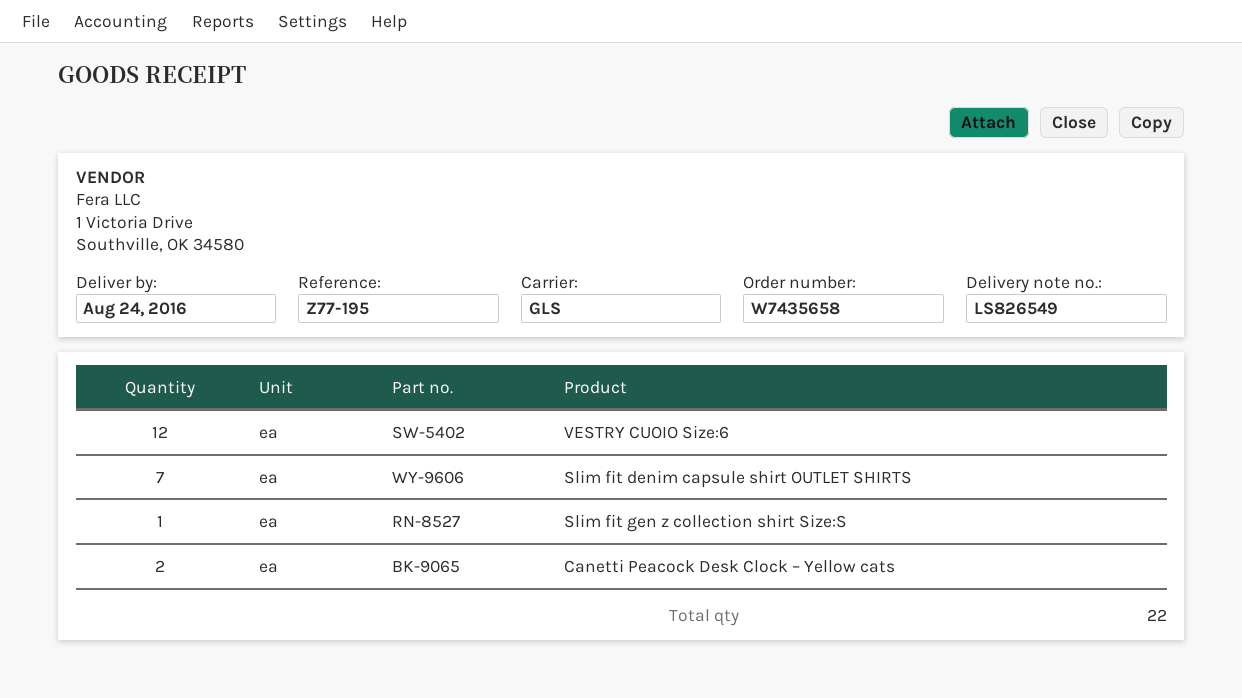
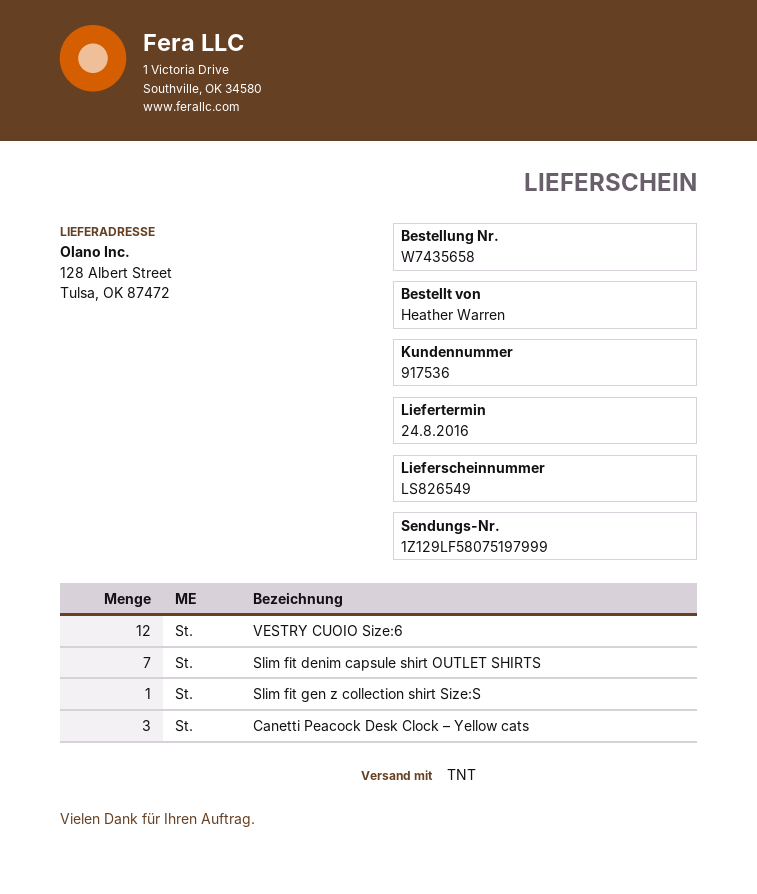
shipping method: GLS -> TNT
Canetti Peacock Desk Clock – Yellow cats: 2 -> 3

